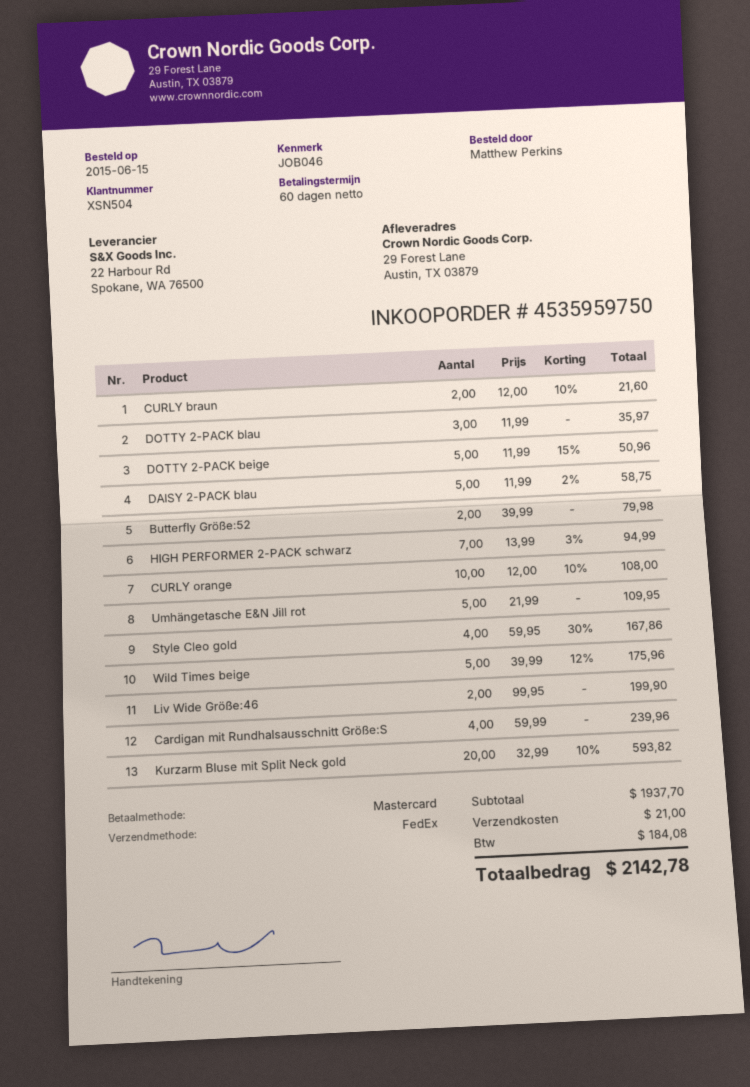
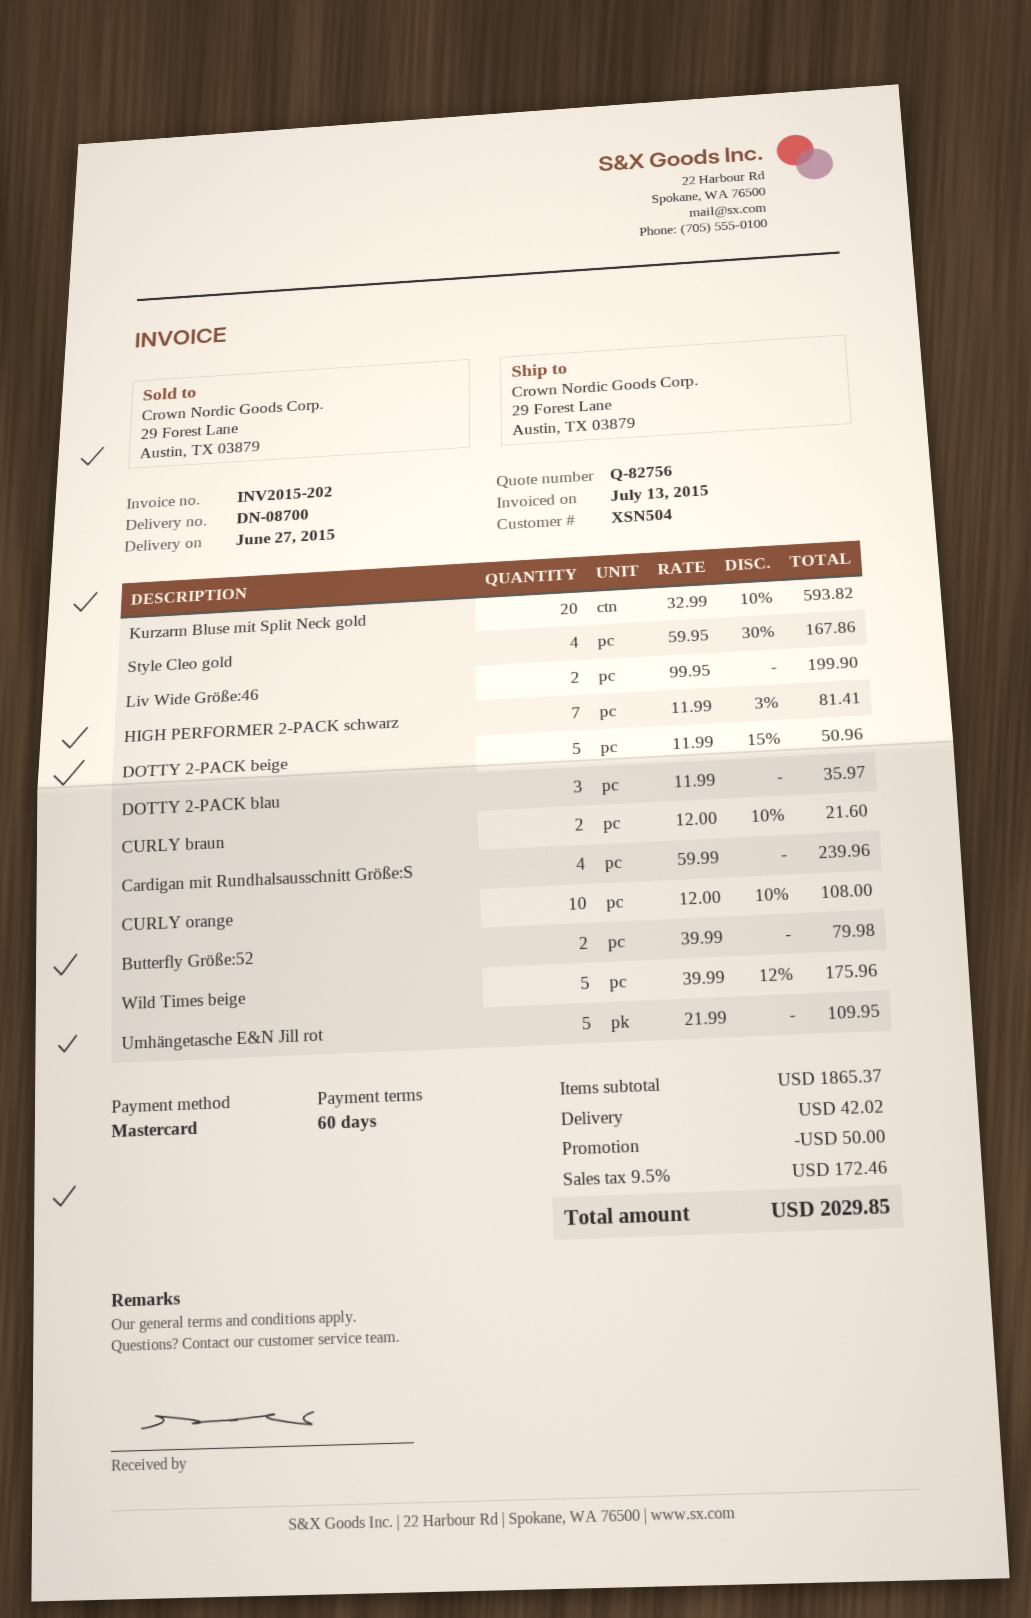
DAISY 2-PACK blau: 5 x 11.99 - 2% = 58.75 -> none
HIGH PERFORMER 2-PACK schwarz: 7 x 13.99 - 3% = 94.99 -> 7 x 11.99 - 3% = 81.41
subtotal: 1937.70 -> 1865.37
discount: none -> 50.00
shipping: 21.00 -> 42.02
tax: 184.08 -> 172.46
total: 2142.78 -> 2029.85

